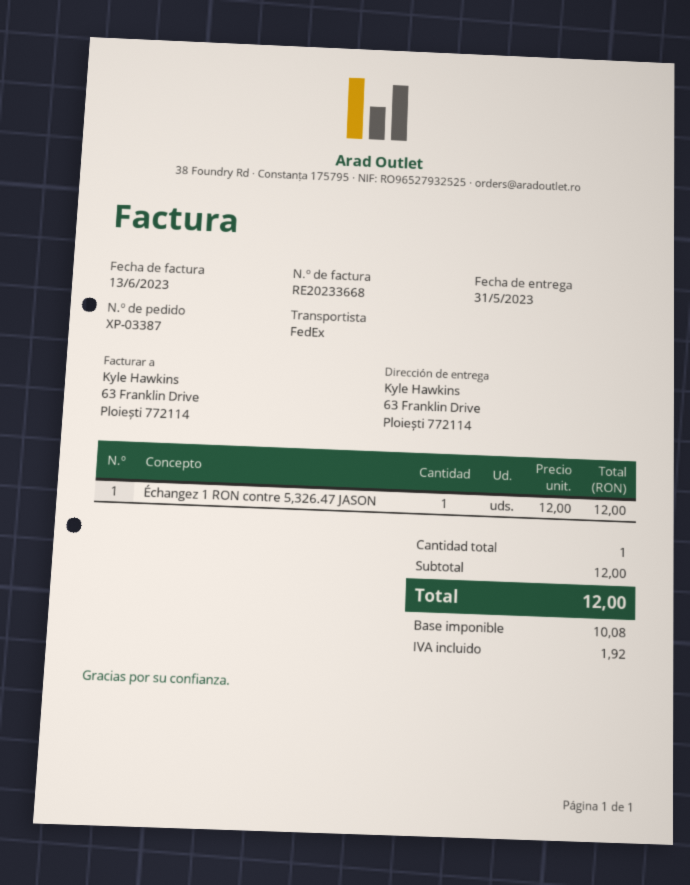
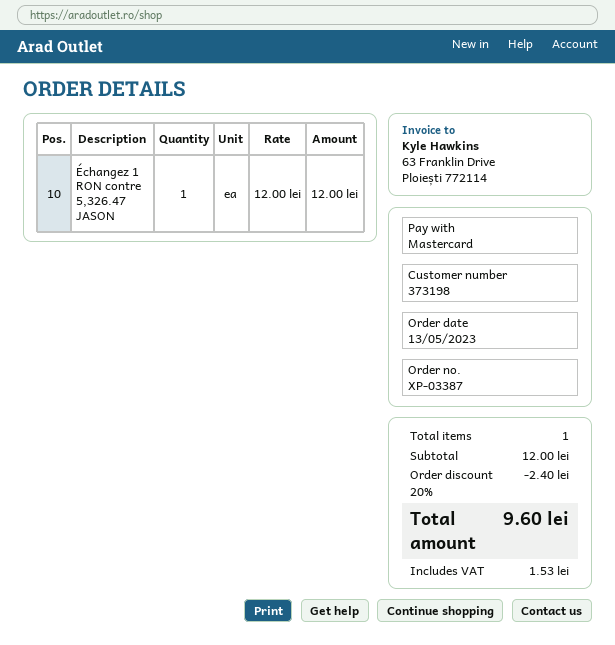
discount: none -> 20% = 2.40
tax: 1.92 -> 1.53
total: 12.00 -> 9.60

